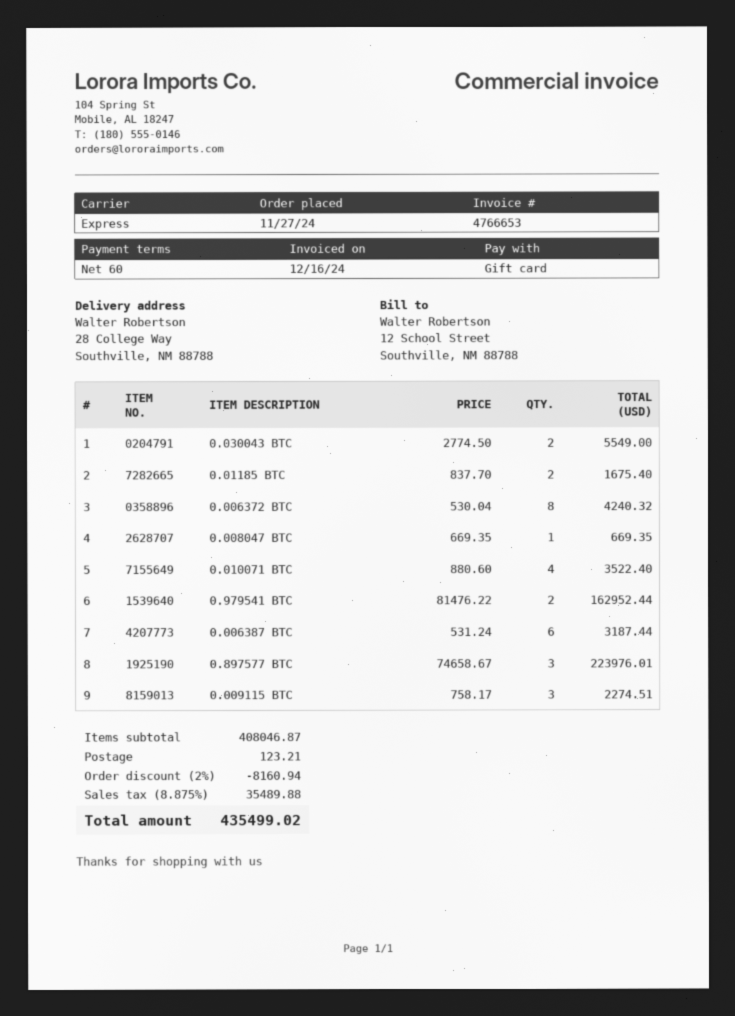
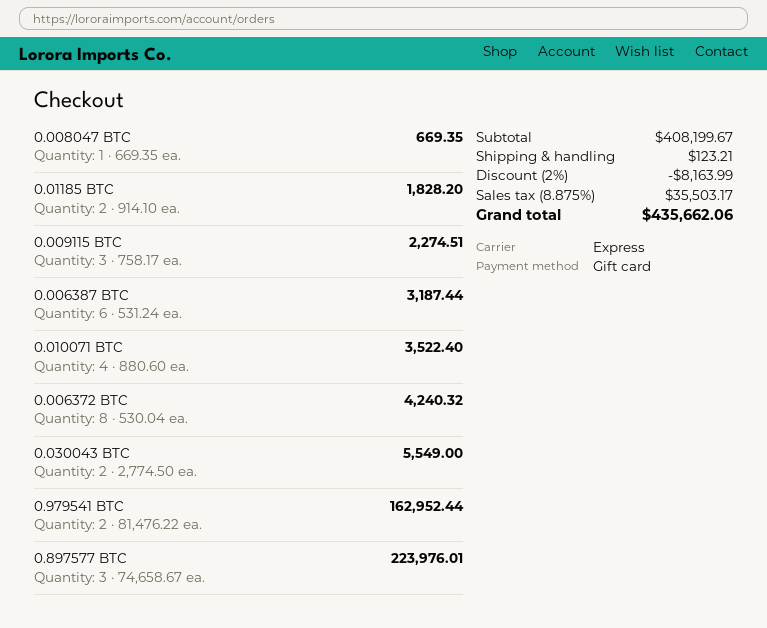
0.01185 BTC: 2 x 837.70 = 1675.40 -> 2 x 914.10 = 1828.20
subtotal: 408046.87 -> 408199.67
discount: 2% = 8160.94 -> 2% = 8163.99
tax: 8.875% = 35489.88 -> 8.875% = 35503.17
total: 435499.02 -> 435662.06

